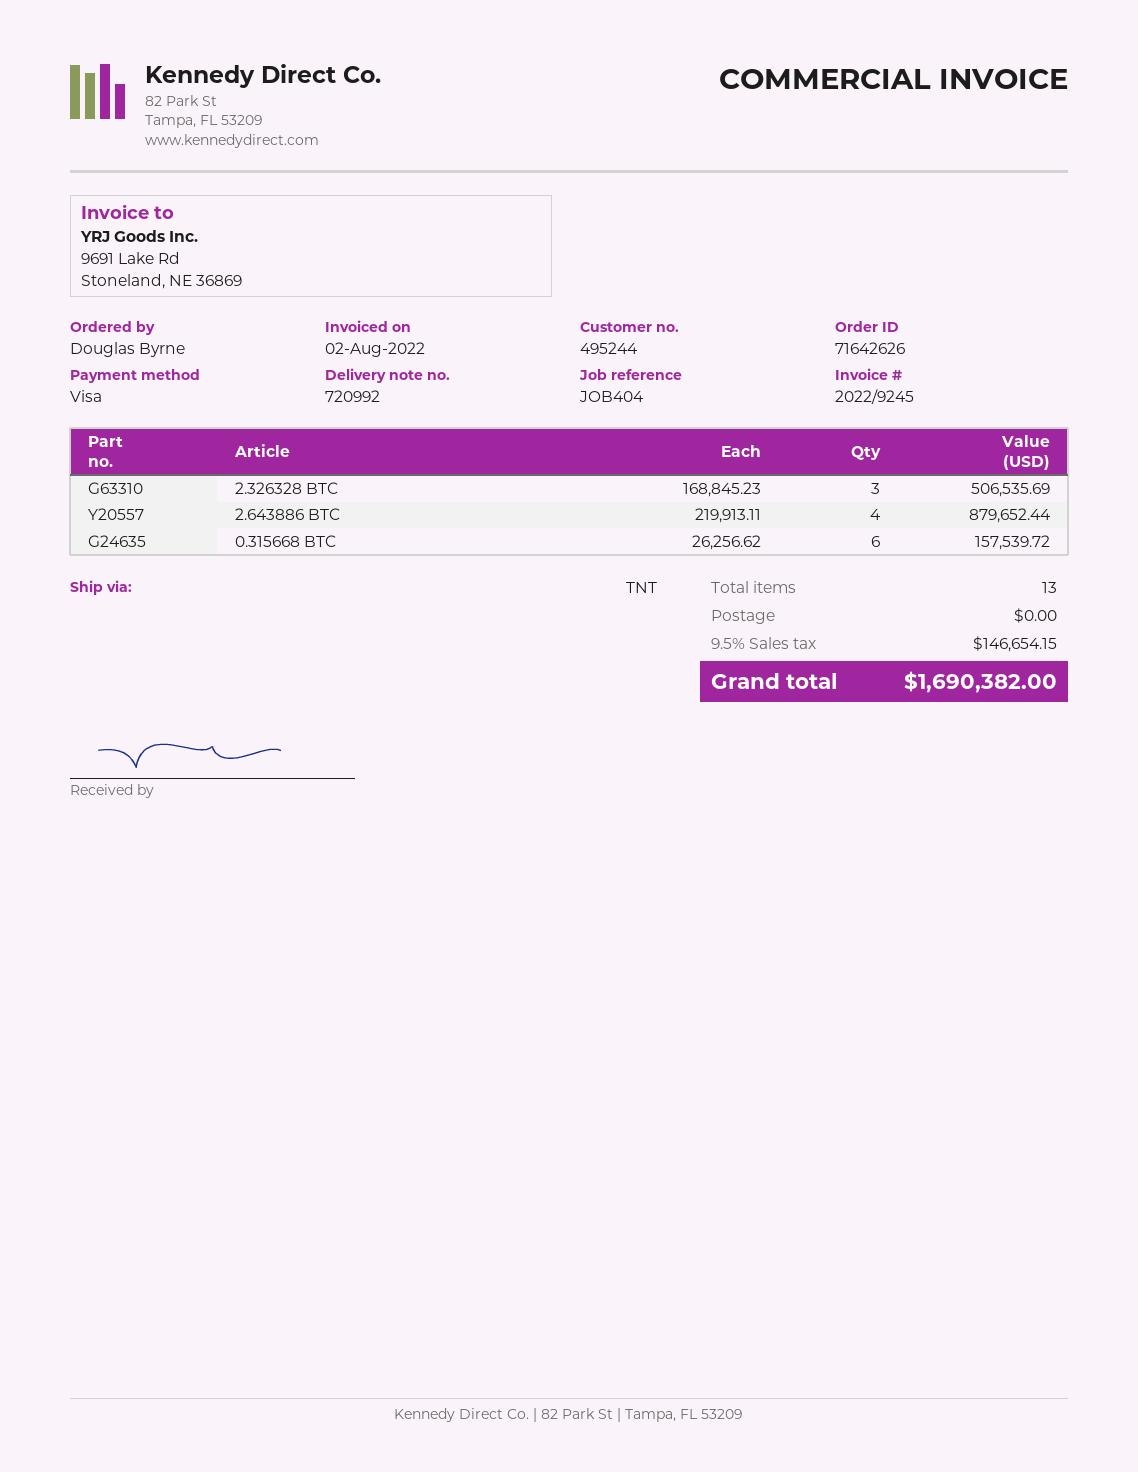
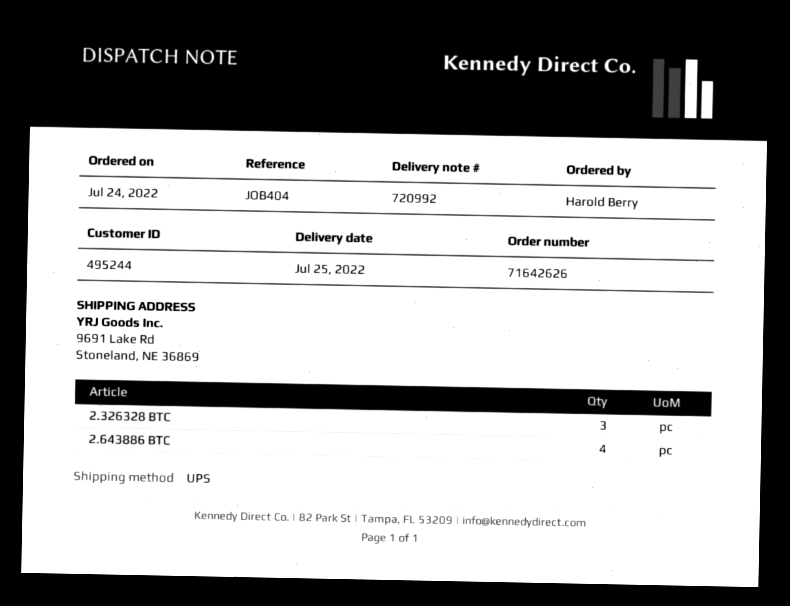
ordered by: Douglas Byrne -> Harold Berry
shipping method: TNT -> UPS
0.315668 BTC: 6 -> none

